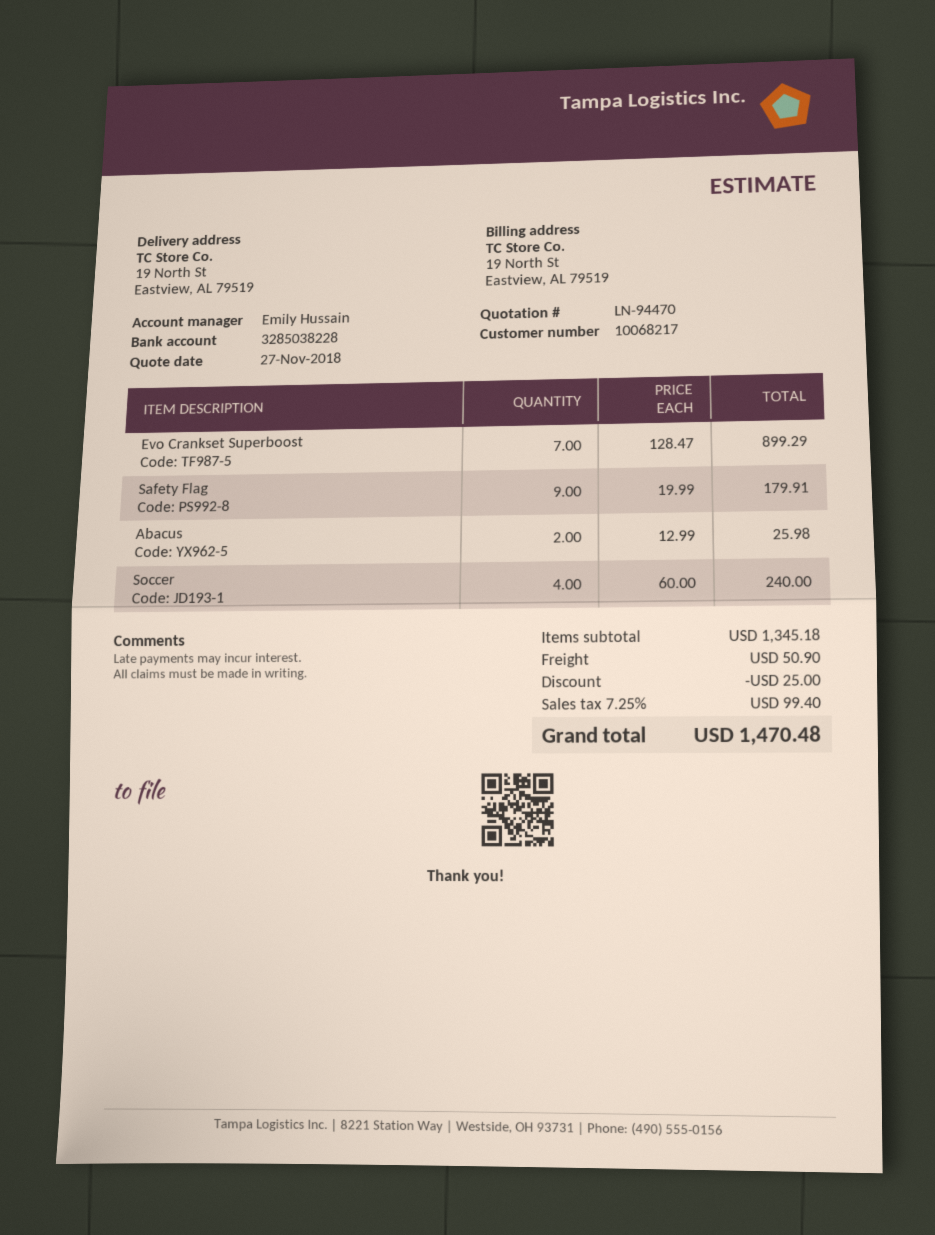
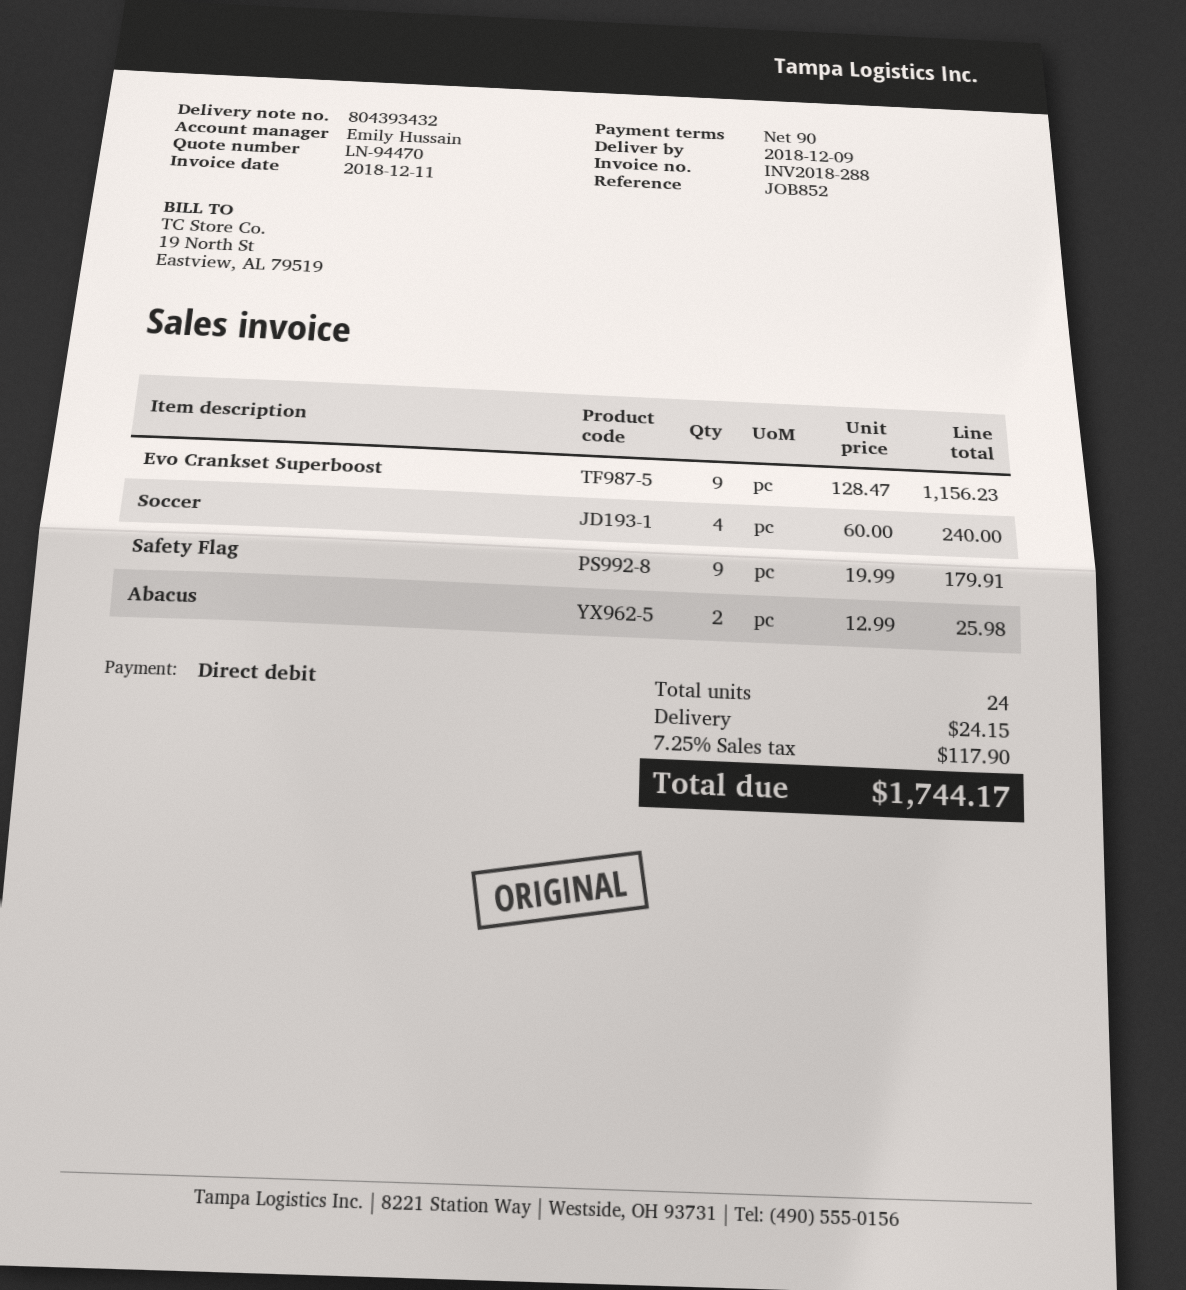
Evo Crankset Superboost: 7 x 128.47 = 899.29 -> 9 x 128.47 = 1156.23
discount: 25.00 -> none
shipping: 50.90 -> 24.15
tax: 7.25% = 99.40 -> 7.25% = 117.90
total: 1470.48 -> 1744.17

